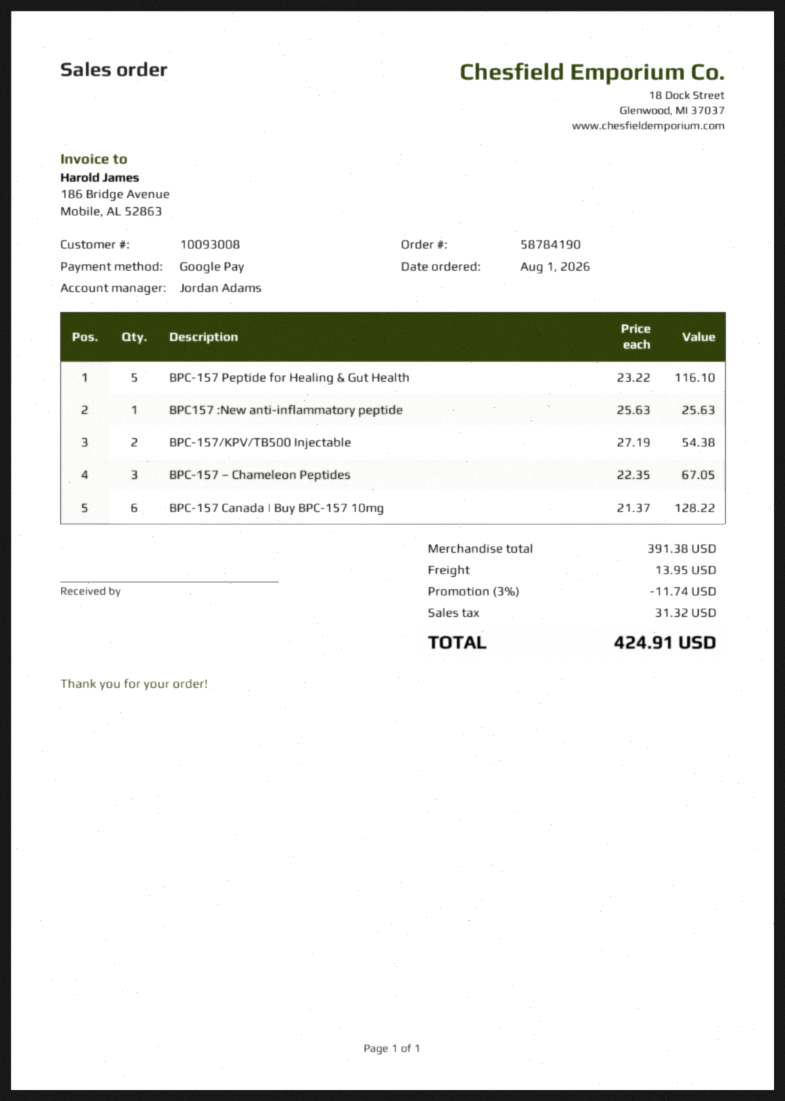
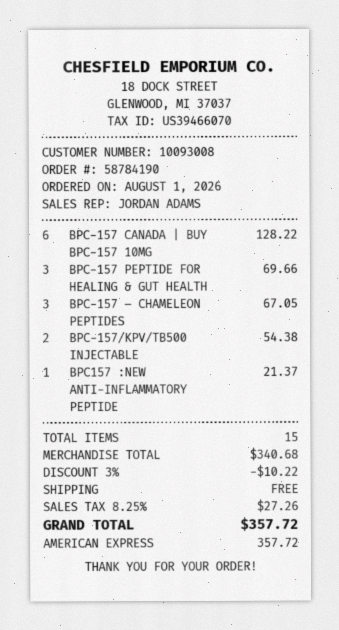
payment method: Google Pay -> American Express
BPC-157 Peptide for Healing & Gut Health: 5 for 116.10 -> 3 for 69.66
BPC157 :New anti-inflammatory peptide: 1 for 25.63 -> 1 for 21.37
subtotal: 391.38 -> 340.68
discount: 3% = 11.74 -> 3% = 10.22
shipping: 13.95 -> 0.00
tax: 31.32 -> 27.26
total: 424.91 -> 357.72

